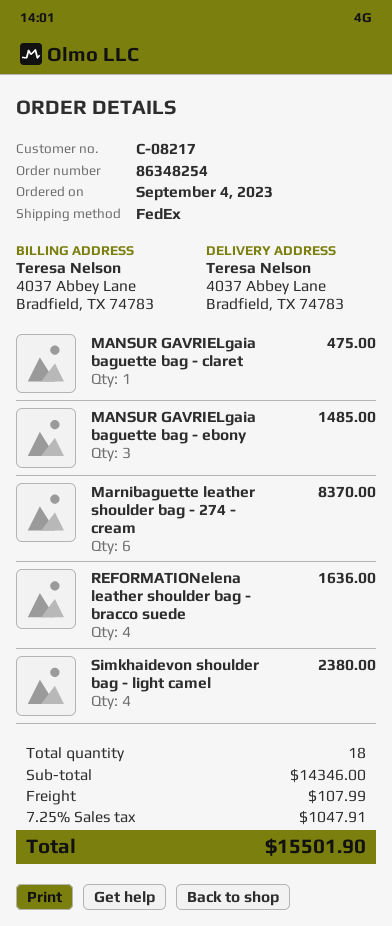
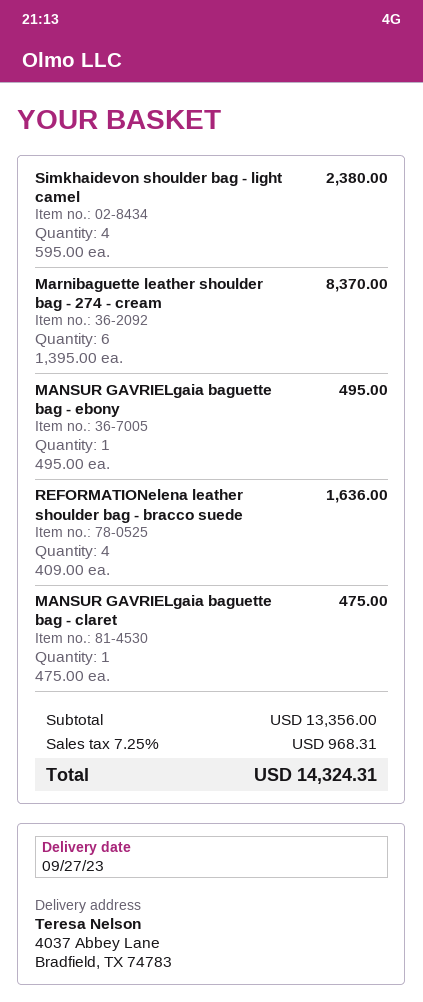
MANSUR GAVRIELgaia baguette bag - ebony: 3 for 1485.00 -> 1 for 495.00
subtotal: 14346.00 -> 13356.00
shipping: 107.99 -> none
tax: 7.25% = 1047.91 -> 7.25% = 968.31
total: 15501.90 -> 14324.31

